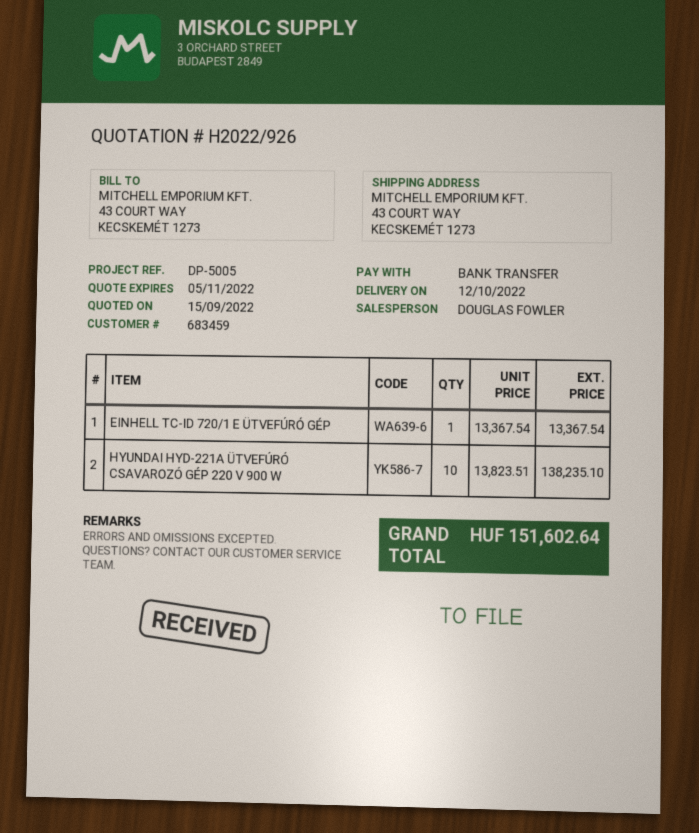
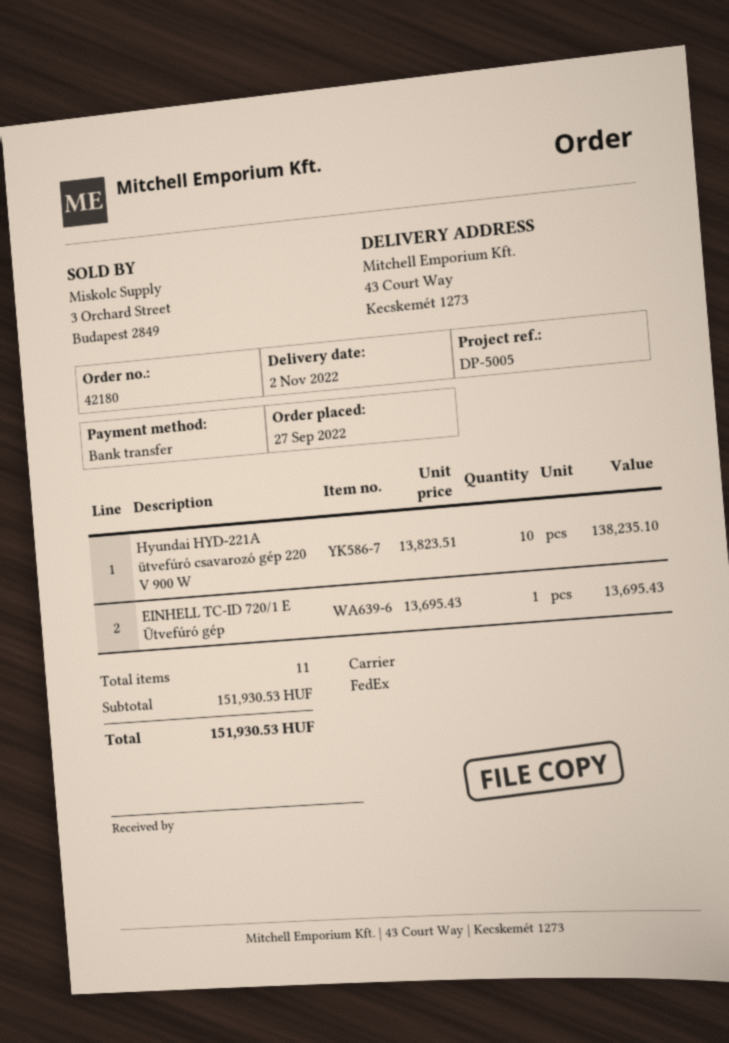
delivery date: 2022-10-12 -> 2022-11-02
EINHELL TC-ID 720/1 E ÜTVEFÚRÓ GÉP: 1 x 13367.54 = 13367.54 -> 1 x 13695.43 = 13695.43
total: 151602.64 -> 151930.53

